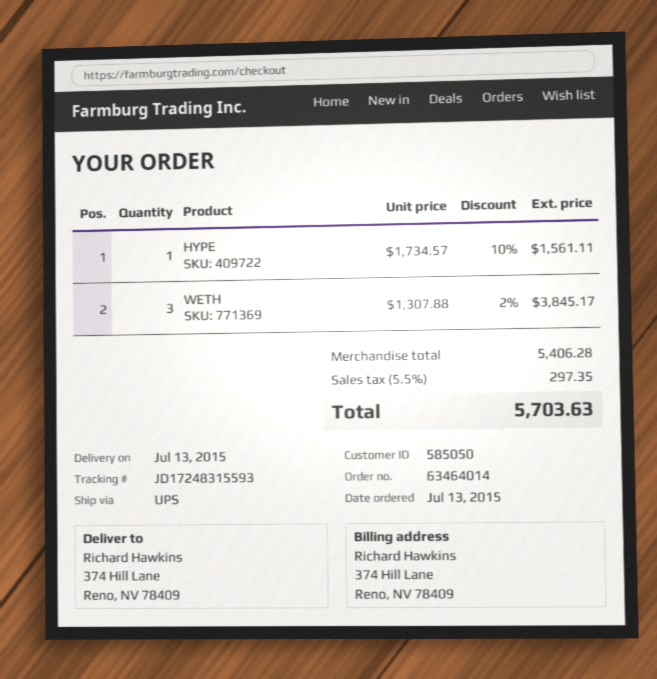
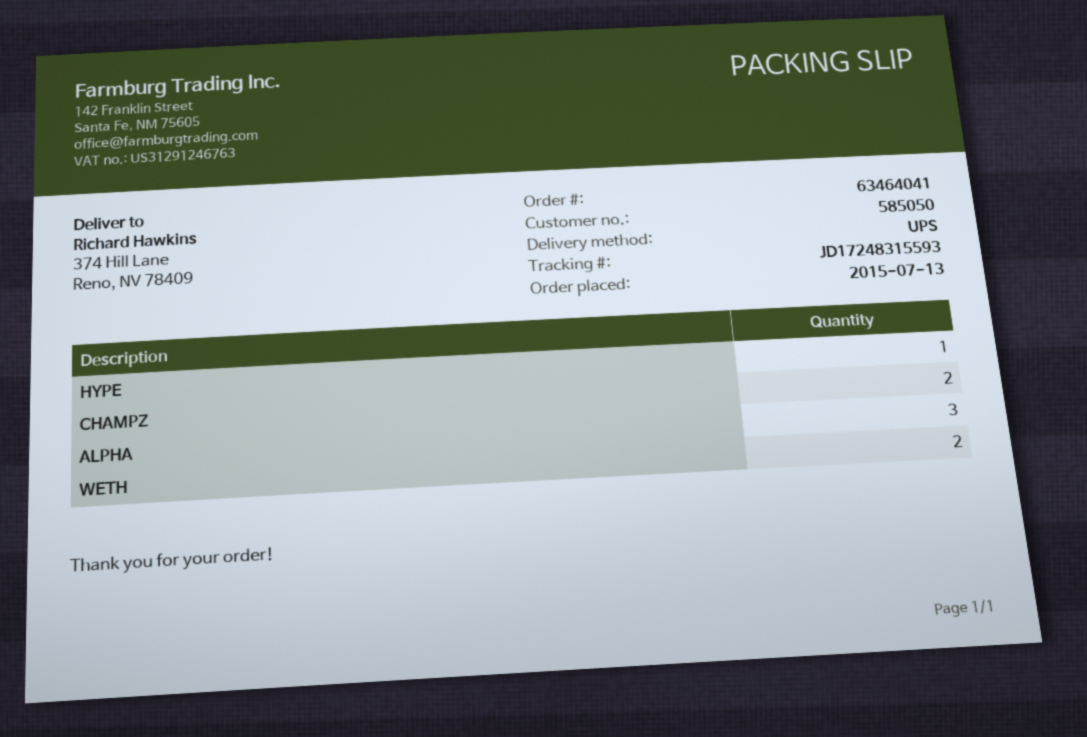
order number: 63464014 -> 63464041
WETH: 3 -> 2
CHAMPZ: none -> 2
ALPHA: none -> 3

